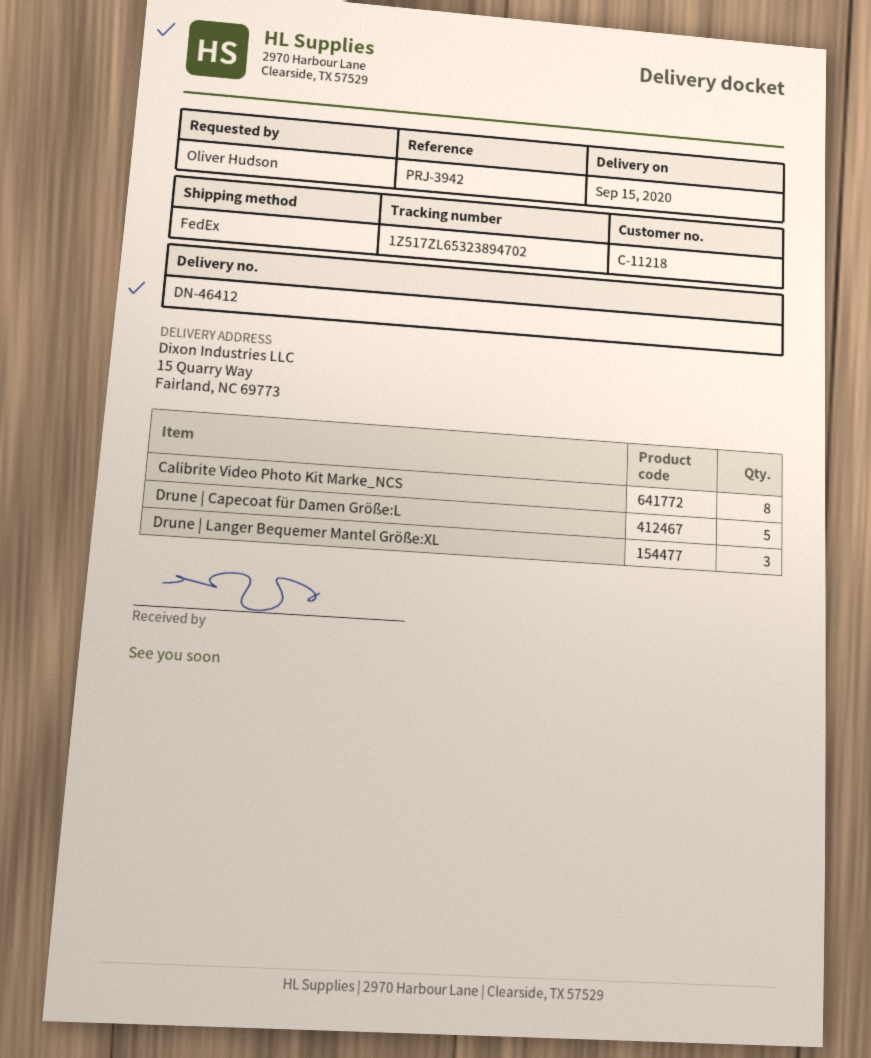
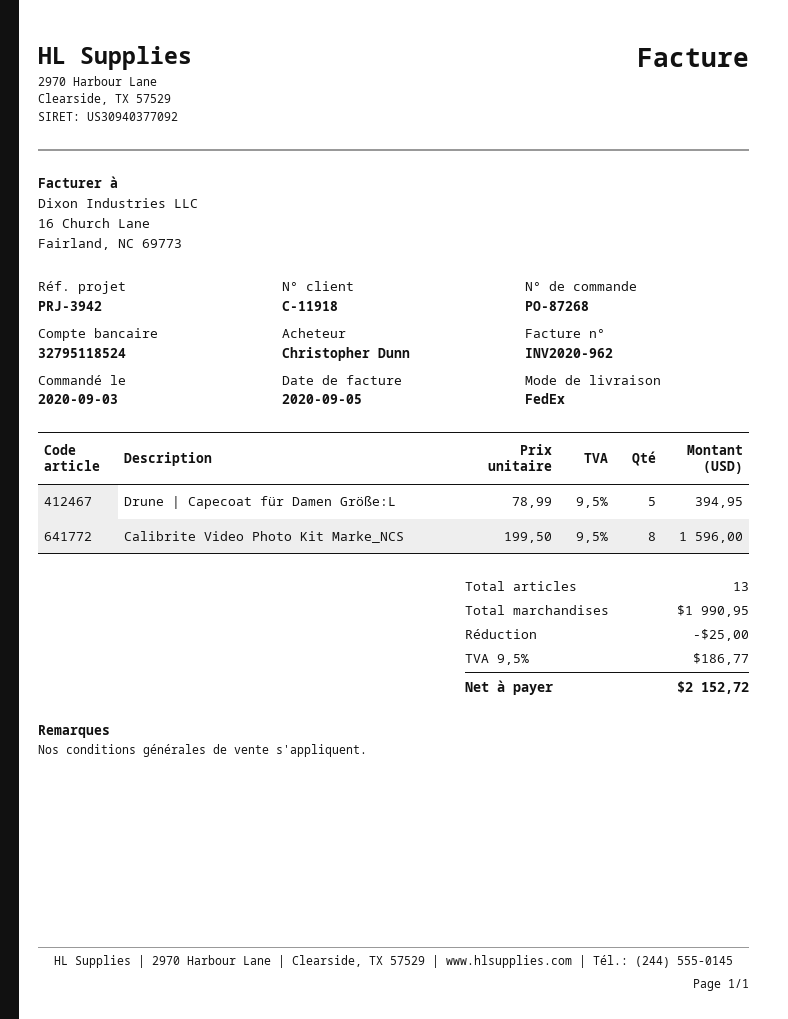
customer number: C-11218 -> C-11918
ordered by: Oliver Hudson -> Christopher Dunn
Drune | Langer Bequemer Mantel Größe:XL: 3 -> none

